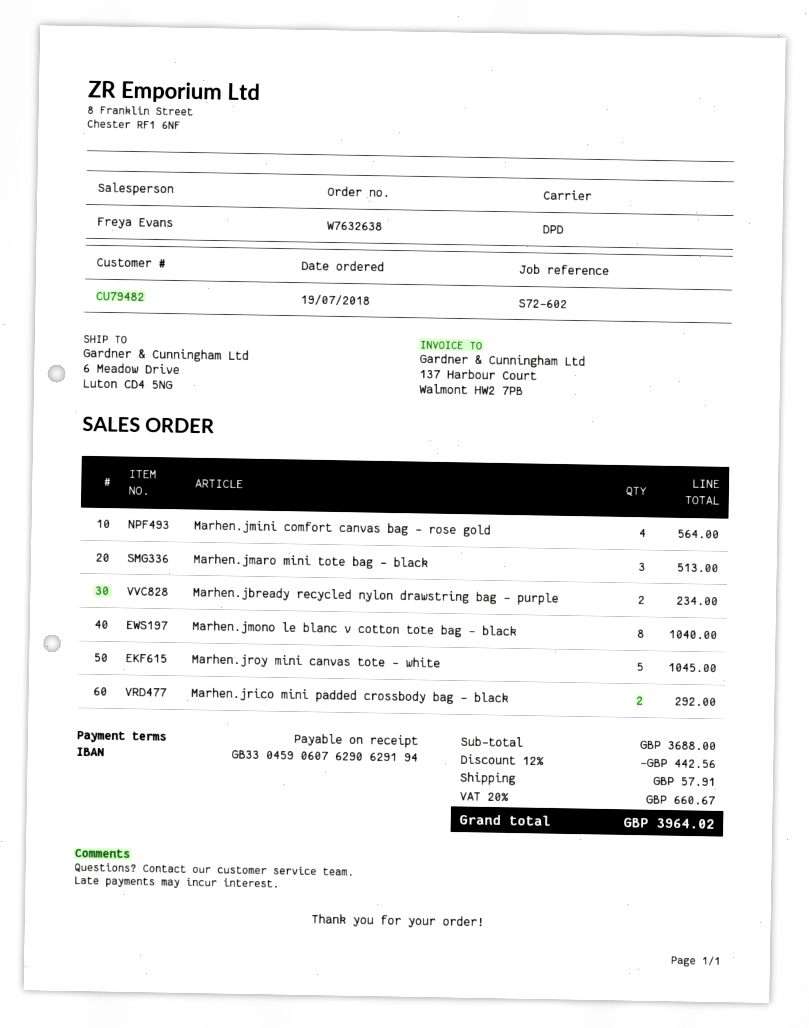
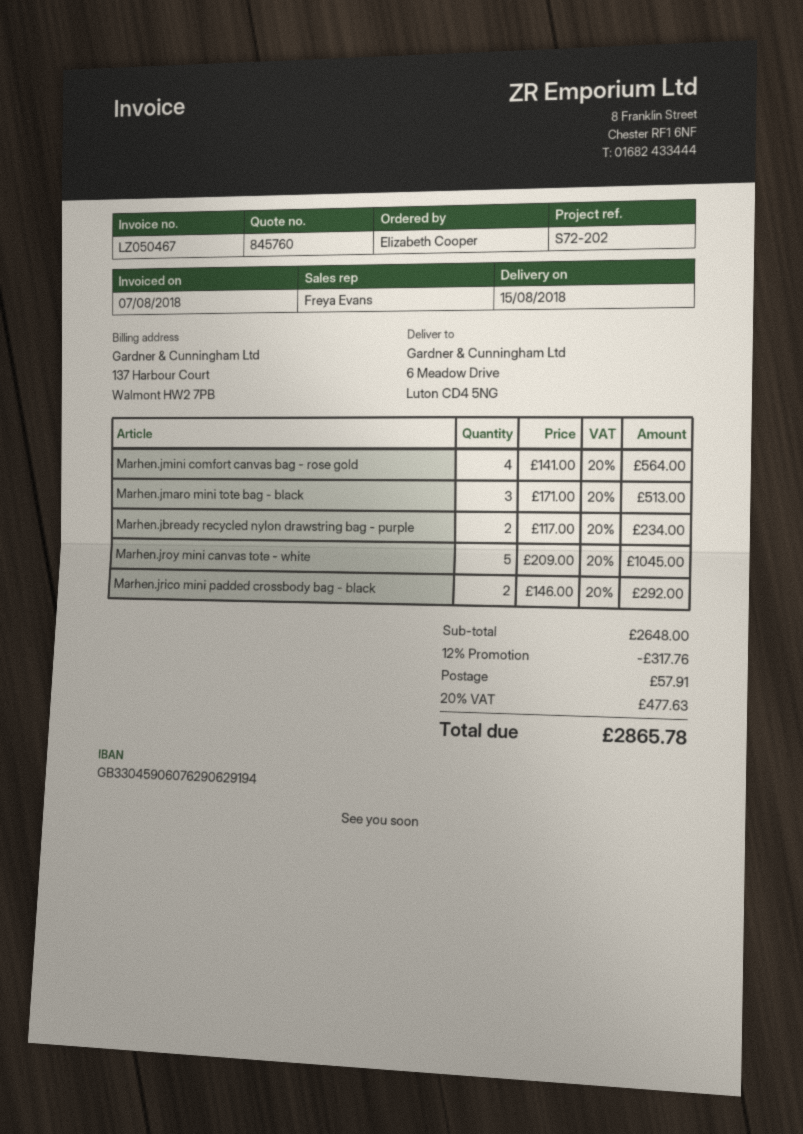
reference: S72-602 -> S72-202
Marhen.jmono le blanc v cotton tote bag - black: 8 for 1040.00 -> none
subtotal: 3688.00 -> 2648.00
discount: 12% = 442.56 -> 12% = 317.76
tax: 20% = 660.67 -> 20% = 477.63
total: 3964.02 -> 2865.78

